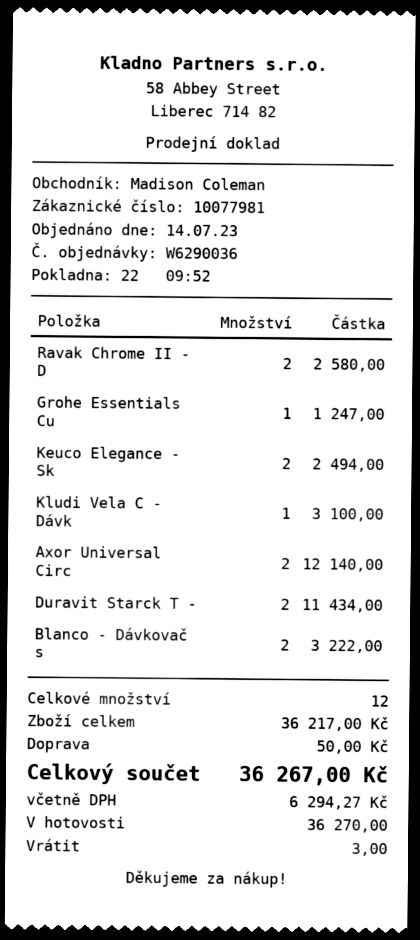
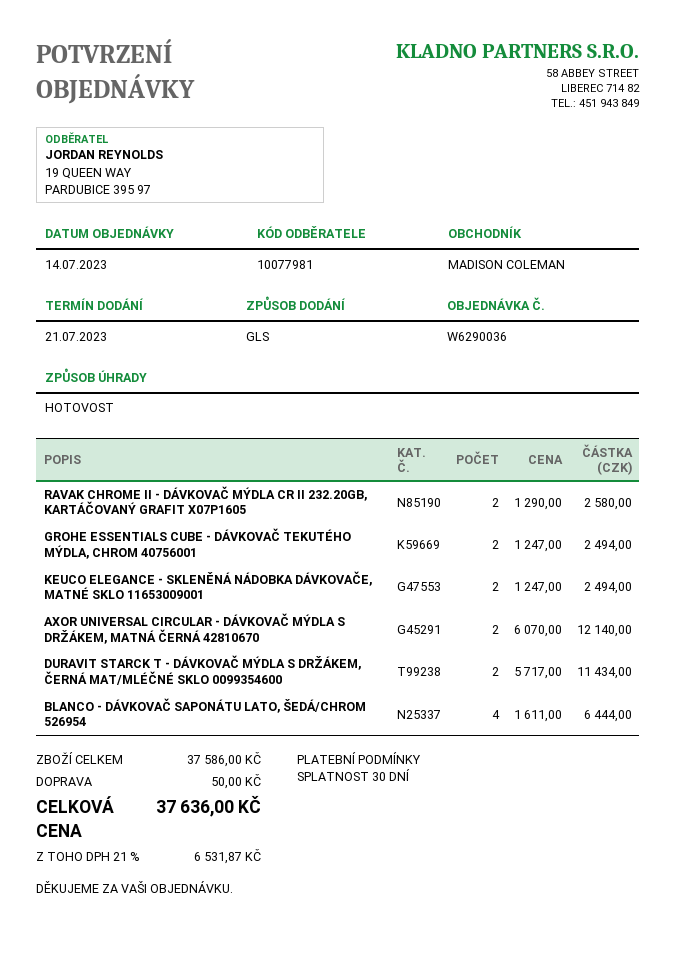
Grohe Essentials Cu: 1 for 1247.00 -> 2 for 2494.00
Kludi Vela C - Dávk: 1 for 3100.00 -> none
Blanco - Dávkovač s: 2 for 3222.00 -> 4 for 6444.00
subtotal: 36217.00 -> 37586.00
tax: 6294.27 -> 6531.87
total: 36267.00 -> 37636.00

